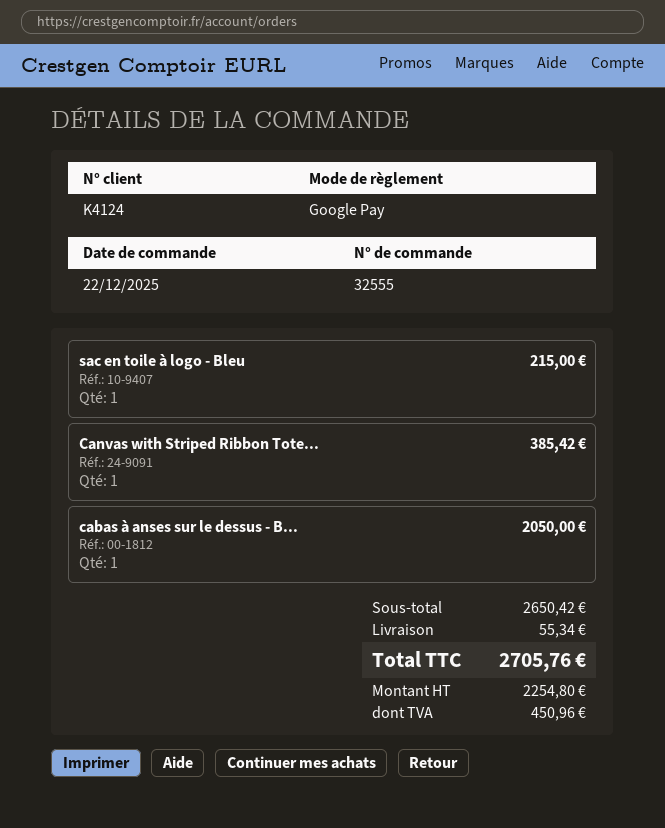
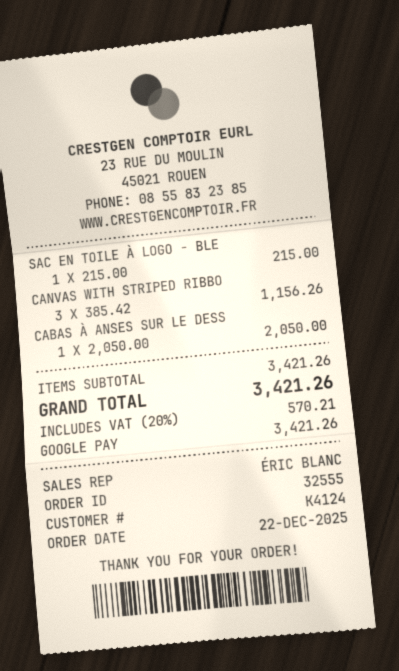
Canvas with Striped Ribbon Tote...: 1 for 385.42 -> 3 for 1156.26
subtotal: 2650.42 -> 3421.26
shipping: 55.34 -> none
tax: 450.96 -> 570.21
total: 2705.76 -> 3421.26

